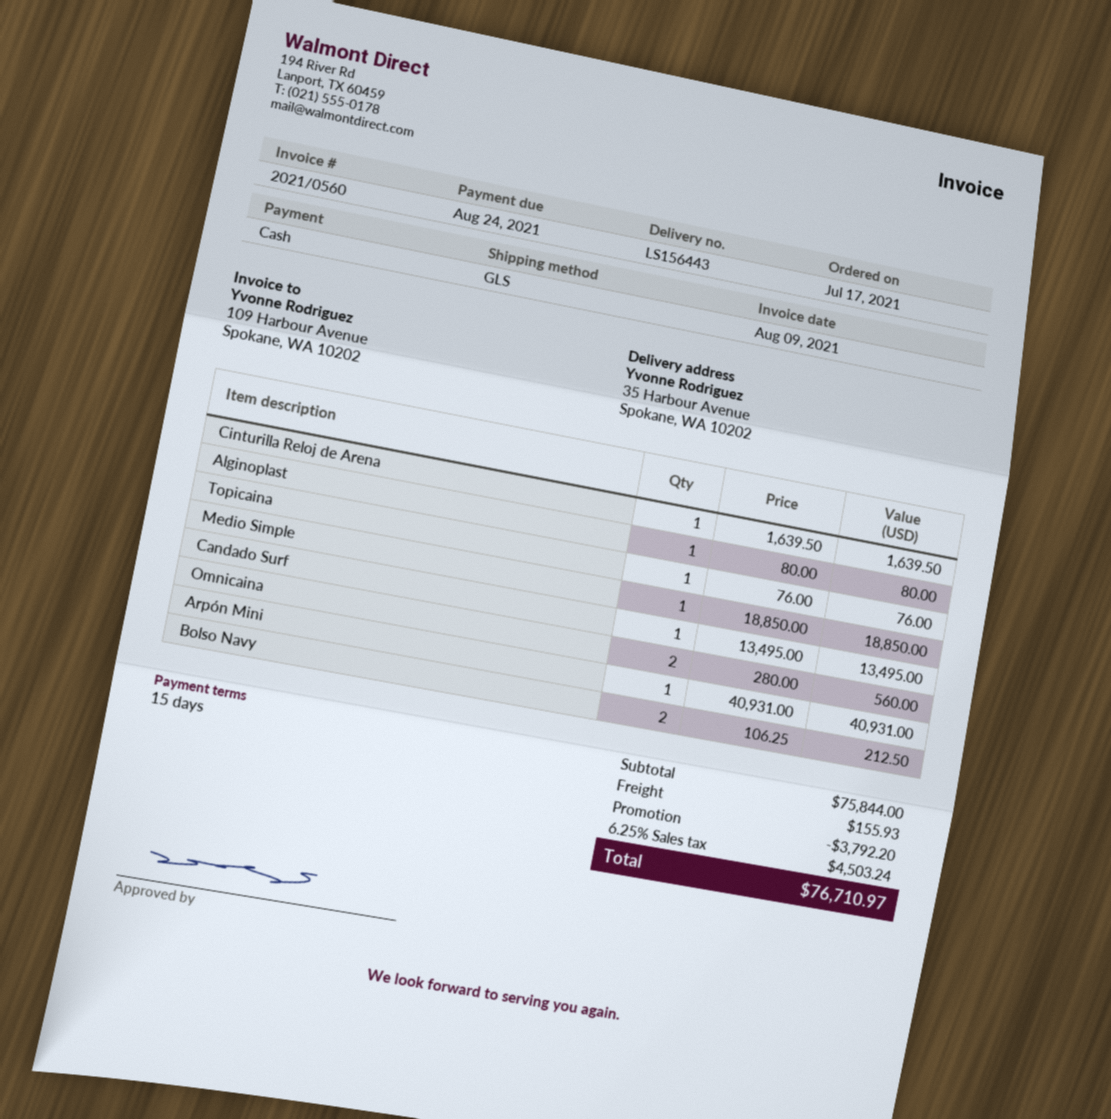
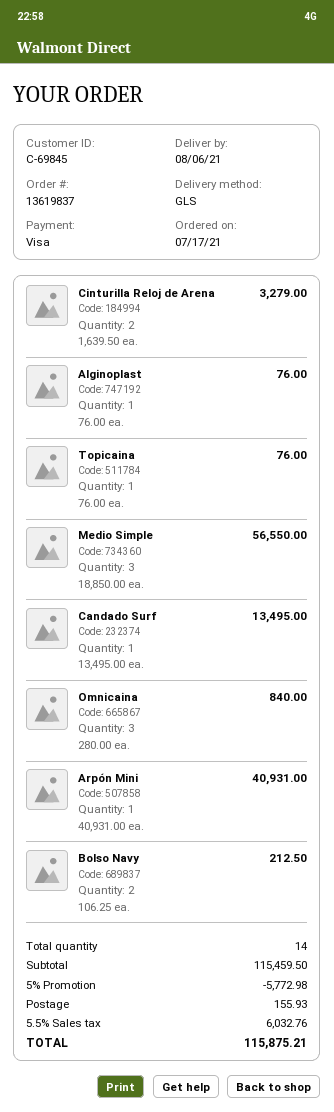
payment method: cash -> Visa
Cinturilla Reloj de Arena: 1 x 1639.50 = 1639.50 -> 2 x 1639.50 = 3279.00
Alginoplast: 1 x 80.00 = 80.00 -> 1 x 76.00 = 76.00
Medio Simple: 1 x 18850.00 = 18850.00 -> 3 x 18850.00 = 56550.00
Omnicaina: 2 x 280.00 = 560.00 -> 3 x 280.00 = 840.00
subtotal: 75844.00 -> 115459.50
discount: 3792.20 -> 5772.98
tax: 6.25% = 4503.24 -> 5.5% = 6032.76
total: 76710.97 -> 115875.21

